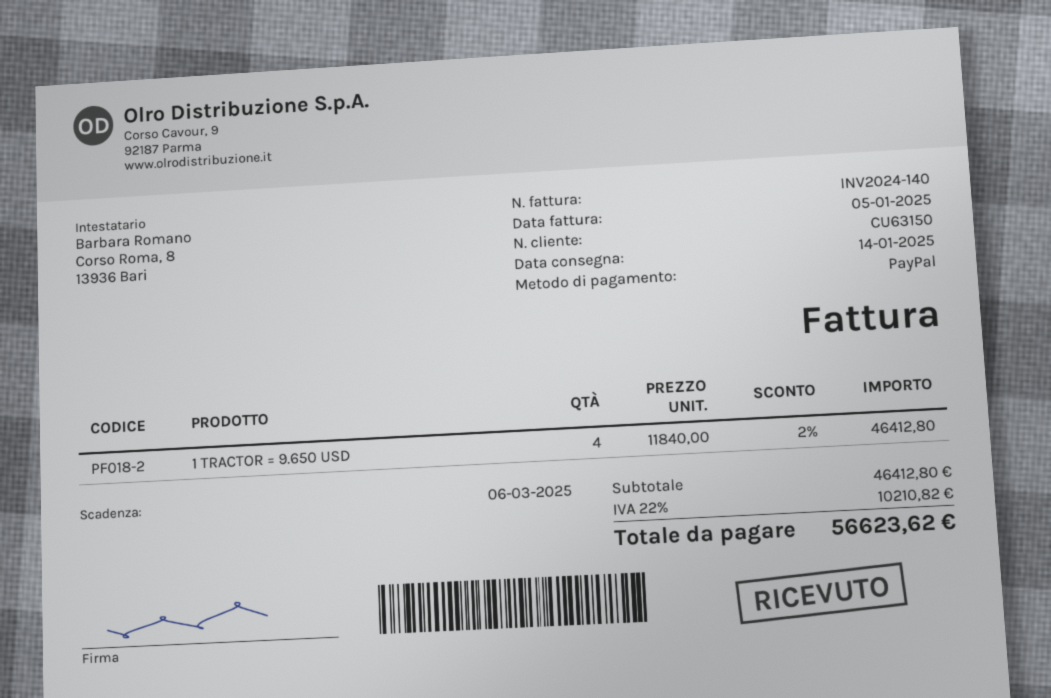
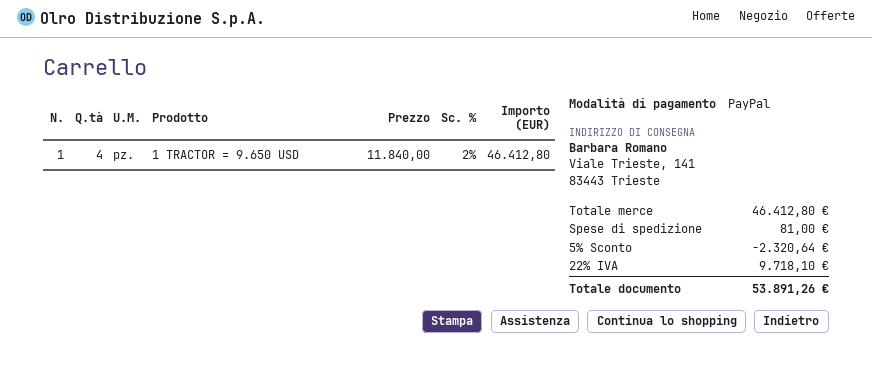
discount: none -> 5% = 2320.64
shipping: none -> 81.00
tax: 22% = 10210.82 -> 22% = 9718.10
total: 56623.62 -> 53891.26

